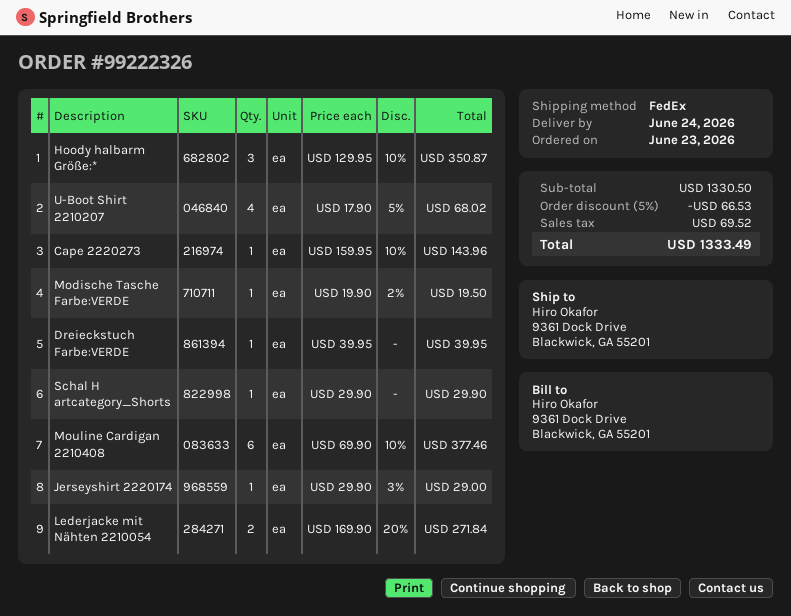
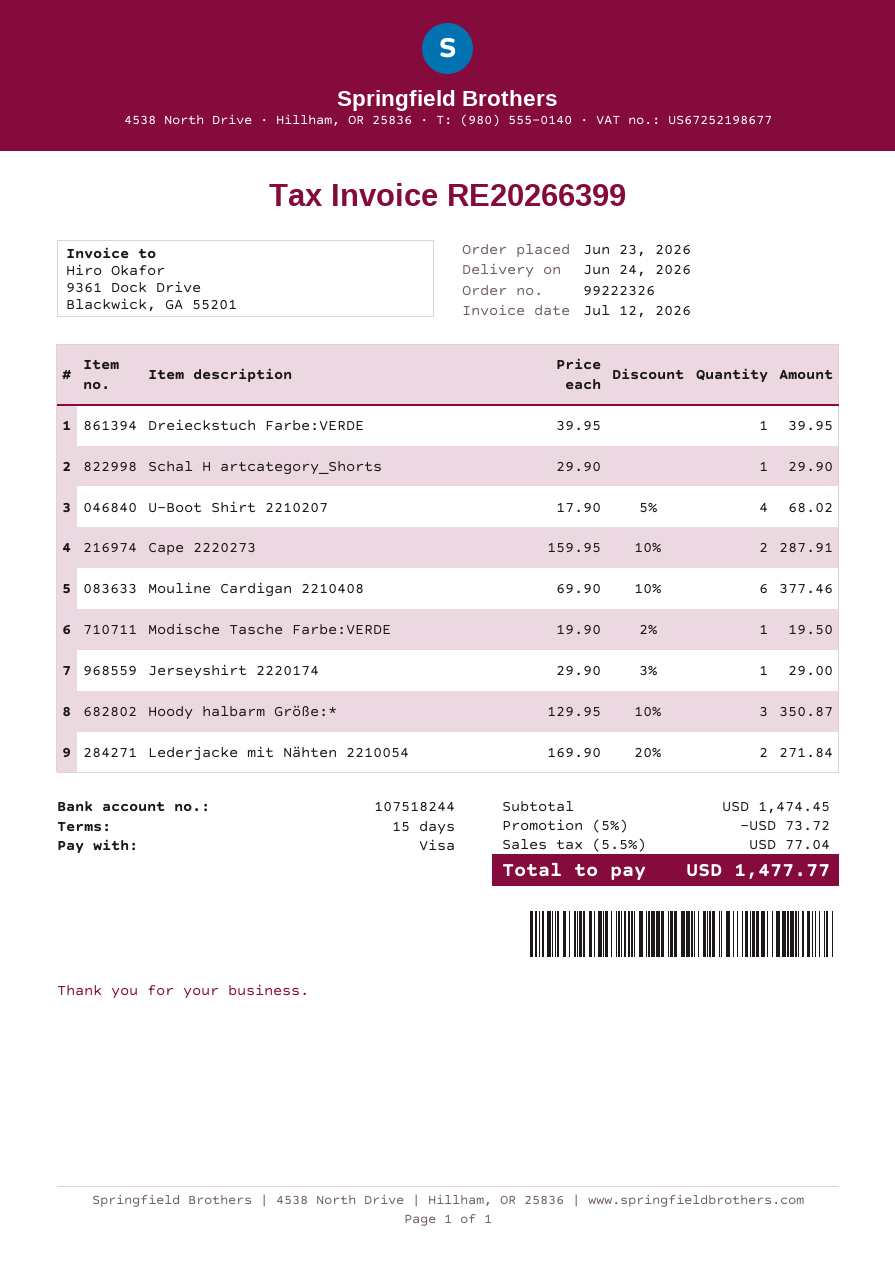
Cape 2220273: 1 x 159.95 - 10% = 143.96 -> 2 x 159.95 - 10% = 287.91
subtotal: 1330.50 -> 1474.45
discount: 5% = 66.53 -> 5% = 73.72
tax: 69.52 -> 77.04
total: 1333.49 -> 1477.77

